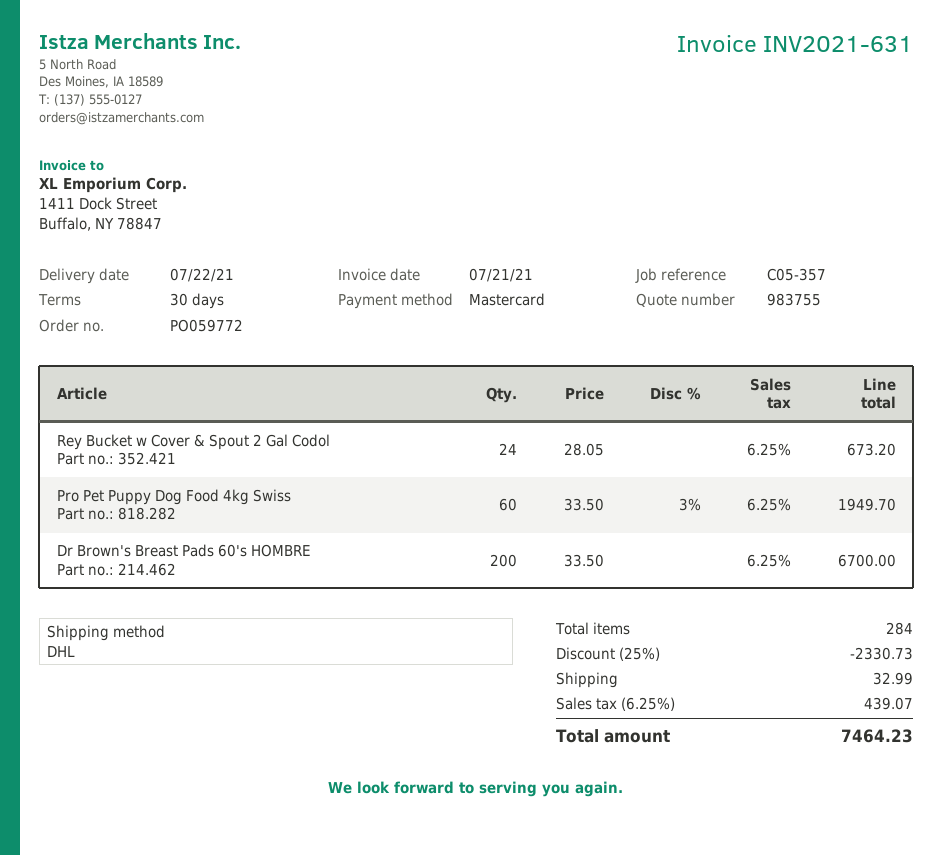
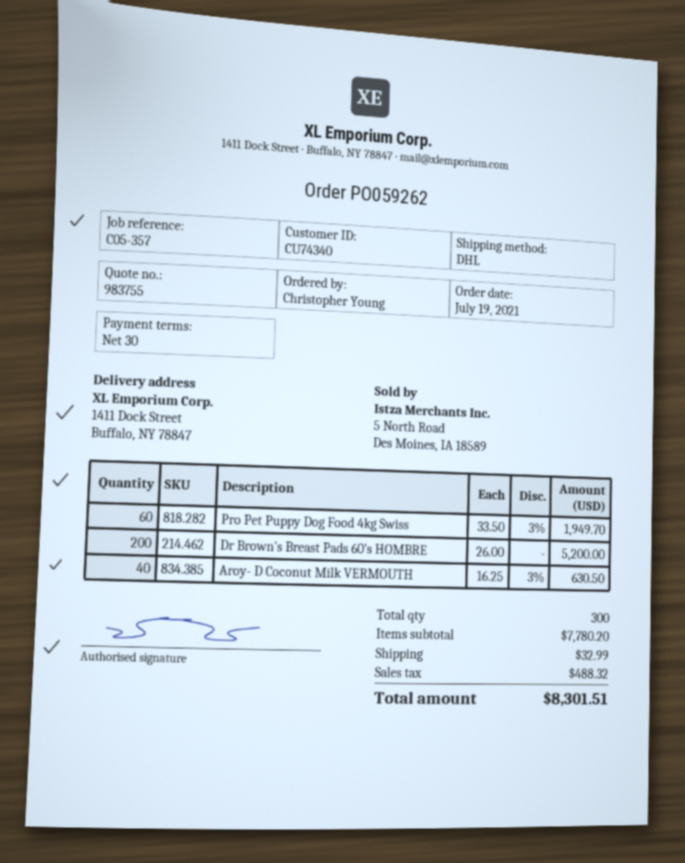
order number: PO059772 -> PO059262
Rey Bucket w Cover & Spout 2 Gal Codol: 24 x 28.05 = 673.20 -> none
Dr Brown's Breast Pads 60's HOMBRE: 200 x 33.50 = 6700.00 -> 200 x 26.00 = 5200.00
Aroy- D Coconut Milk VERMOUTH: none -> 40 x 16.25 - 3% = 630.50
total quantity: 284 -> 300
discount: 25% = 2330.73 -> none
tax: 439.07 -> 488.32
total: 7464.23 -> 8301.51

